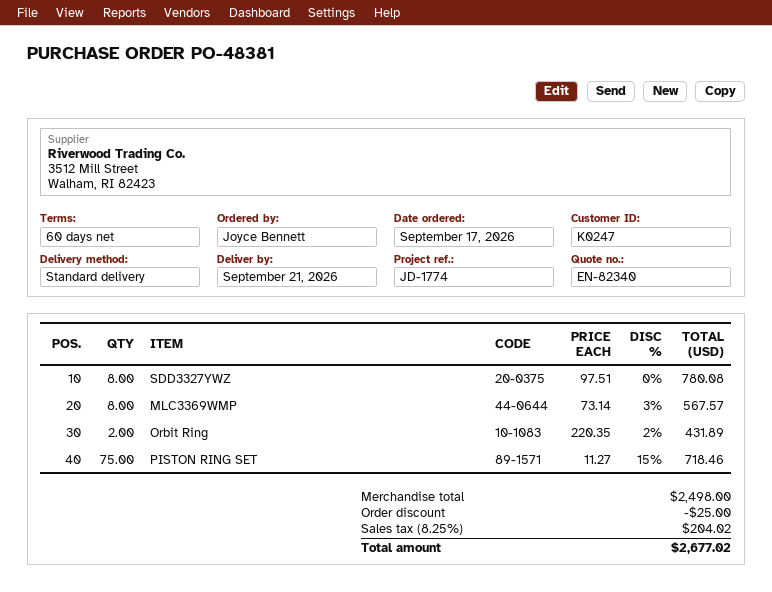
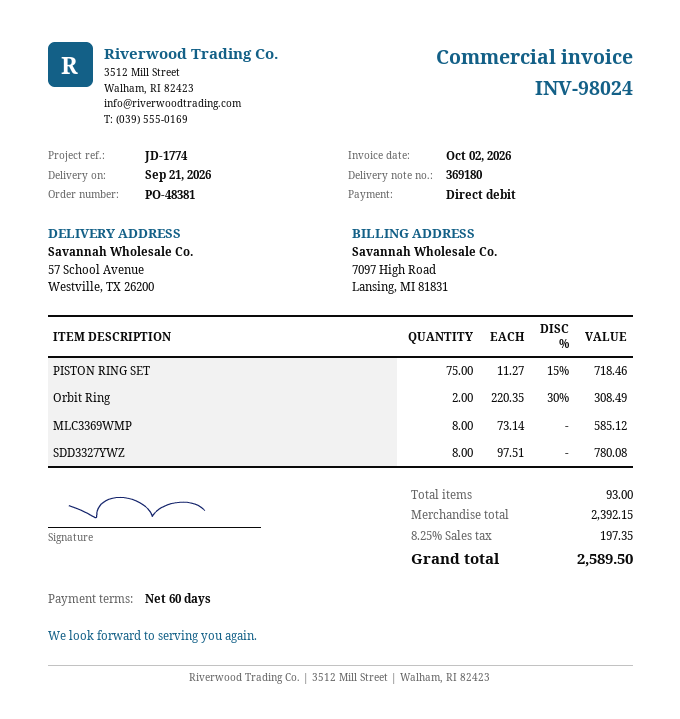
MLC3369WMP: 8 x 73.14 - 3% = 567.57 -> 8 x 73.14 = 585.12
Orbit Ring: 2 x 220.35 - 2% = 431.89 -> 2 x 220.35 - 30% = 308.49
subtotal: 2498.00 -> 2392.15
discount: 25.00 -> none
tax: 8.25% = 204.02 -> 8.25% = 197.35
total: 2677.02 -> 2589.50

